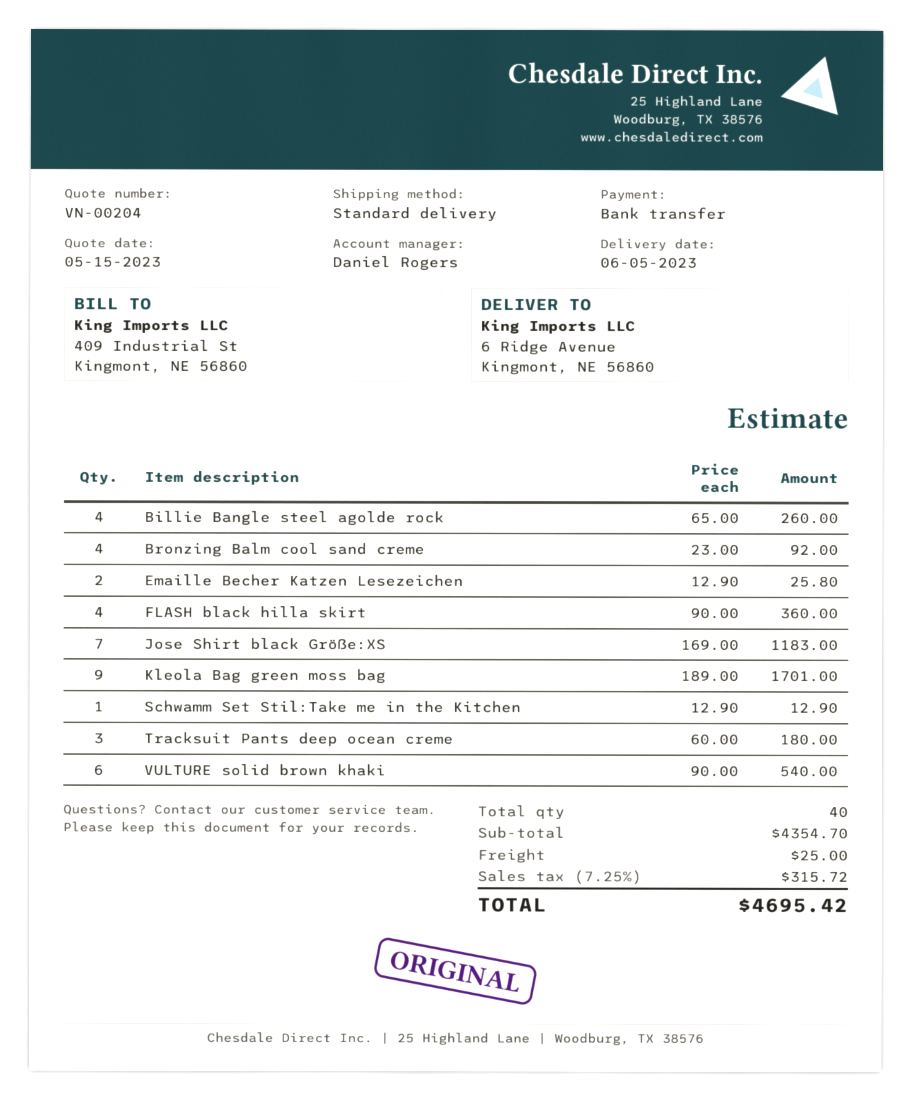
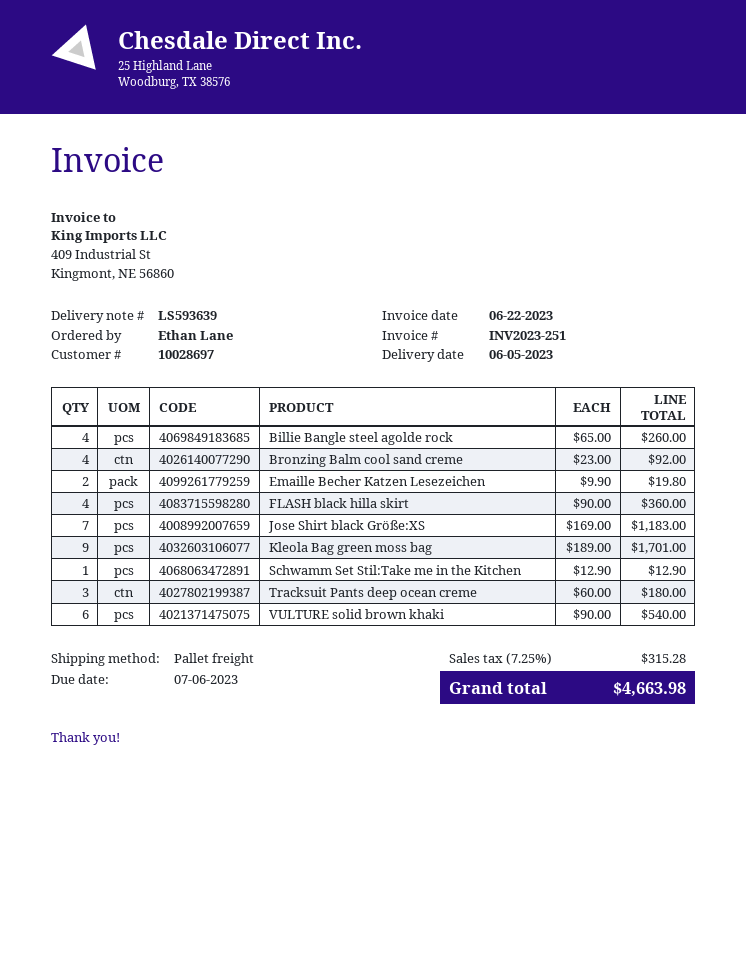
shipping method: standard -> pallet freight
Emaille Becher Katzen Lesezeichen: 2 x 12.90 = 25.80 -> 2 x 9.90 = 19.80
shipping: 25.00 -> none
tax: 7.25% = 315.72 -> 7.25% = 315.28
total: 4695.42 -> 4663.98

